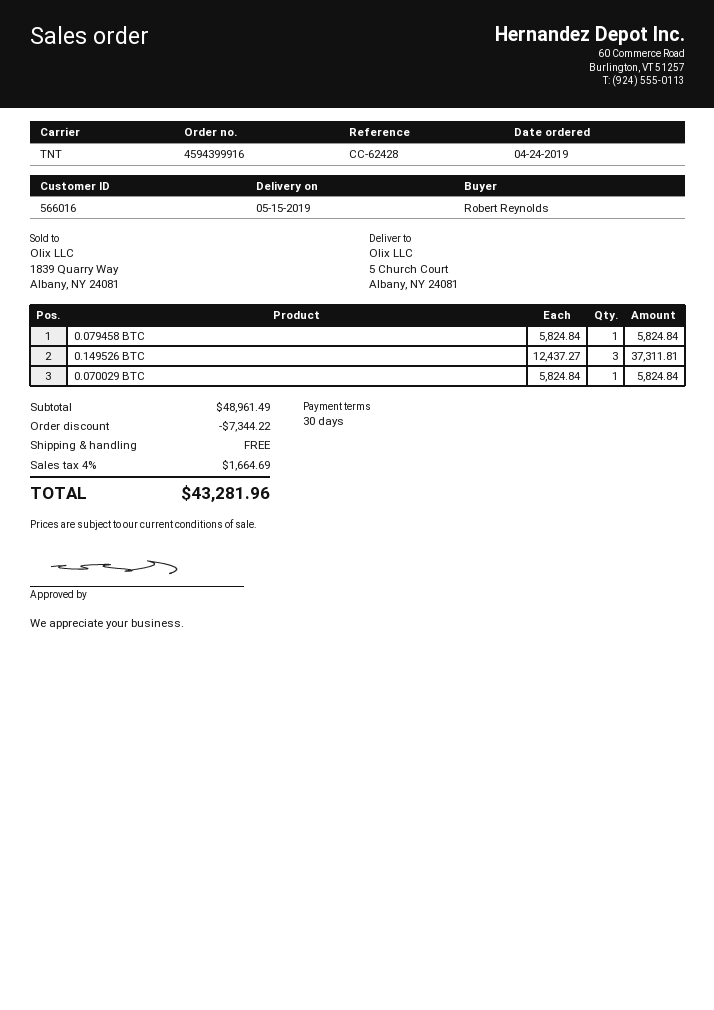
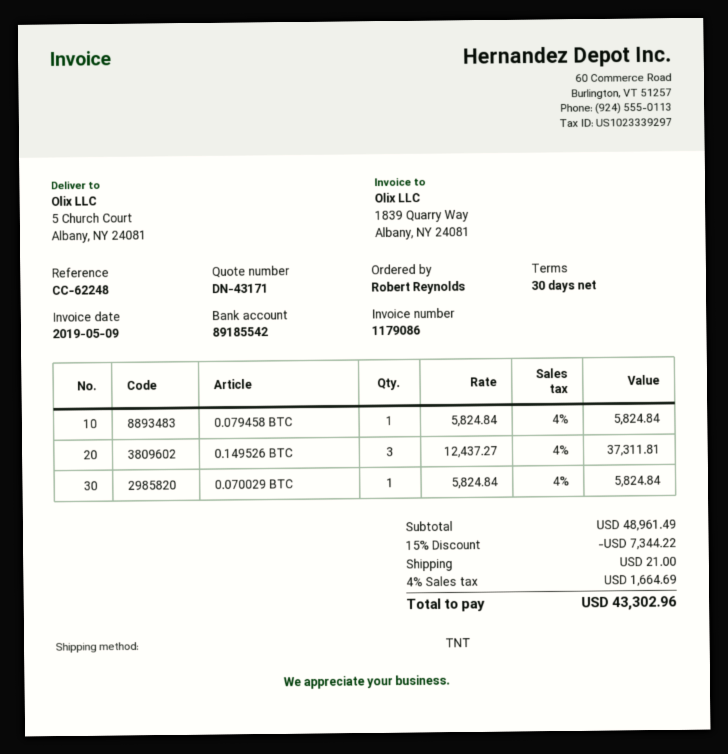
reference: CC-62428 -> CC-62248
shipping: 0.00 -> 21.00
total: 43281.96 -> 43302.96

